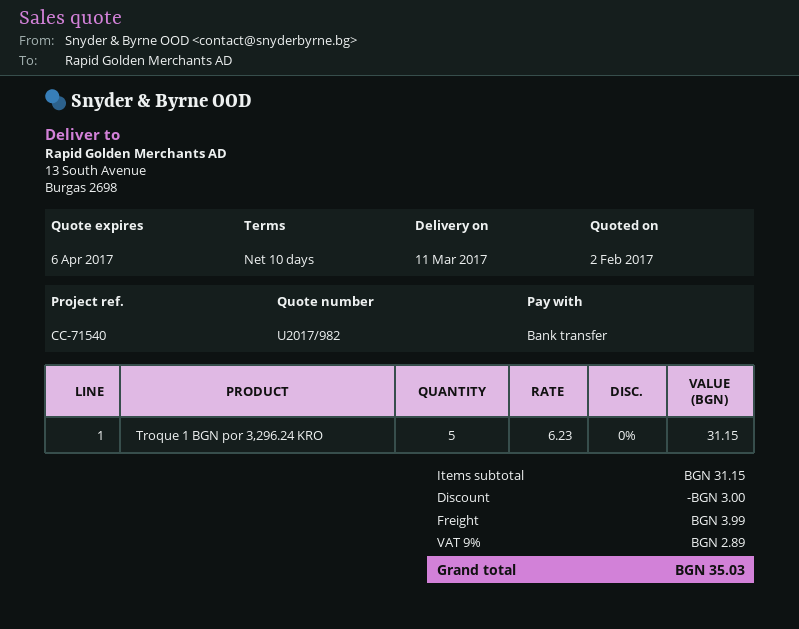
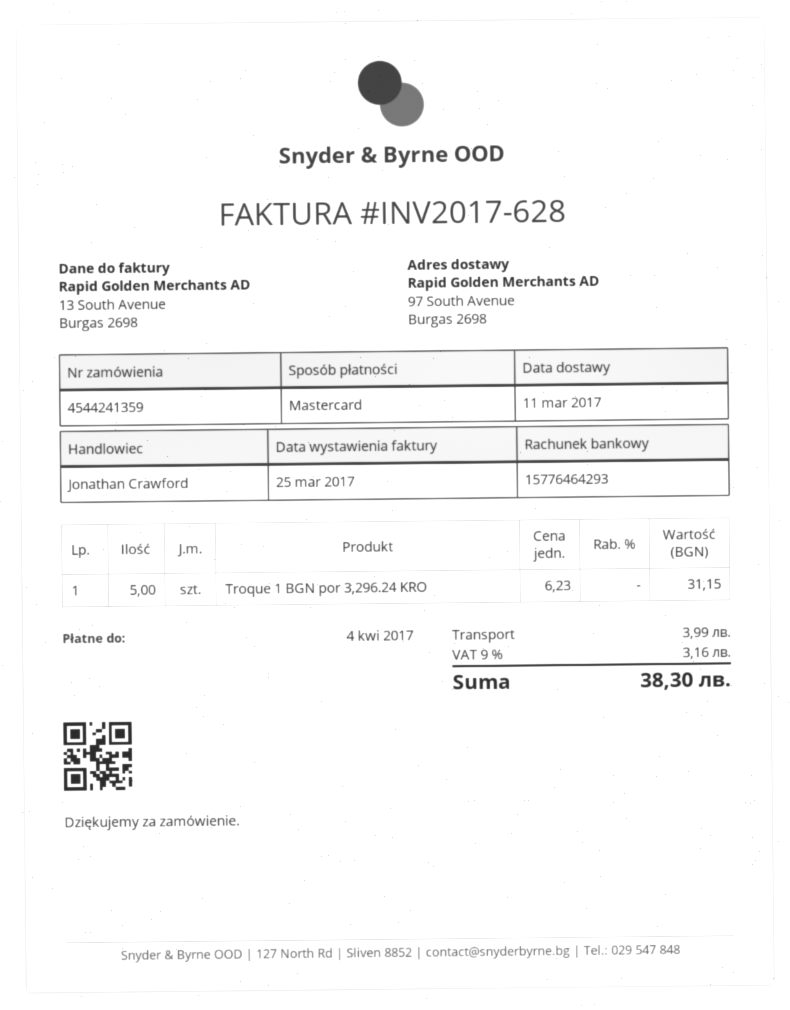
payment method: bank transfer -> Mastercard
ship to: 13 South Avenue, Burgas 2698 -> 97 South Avenue, Burgas 2698
discount: 3.00 -> none
tax: 9% = 2.89 -> 9% = 3.16
total: 35.03 -> 38.30

